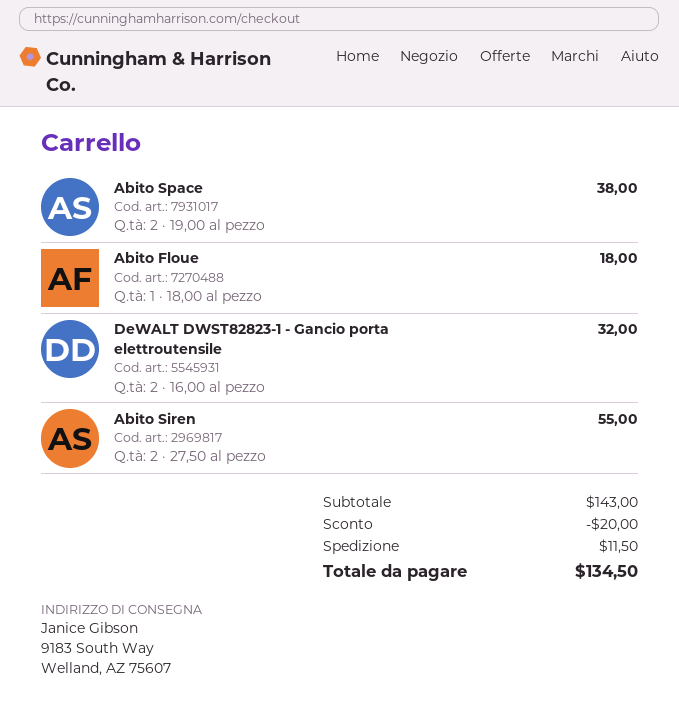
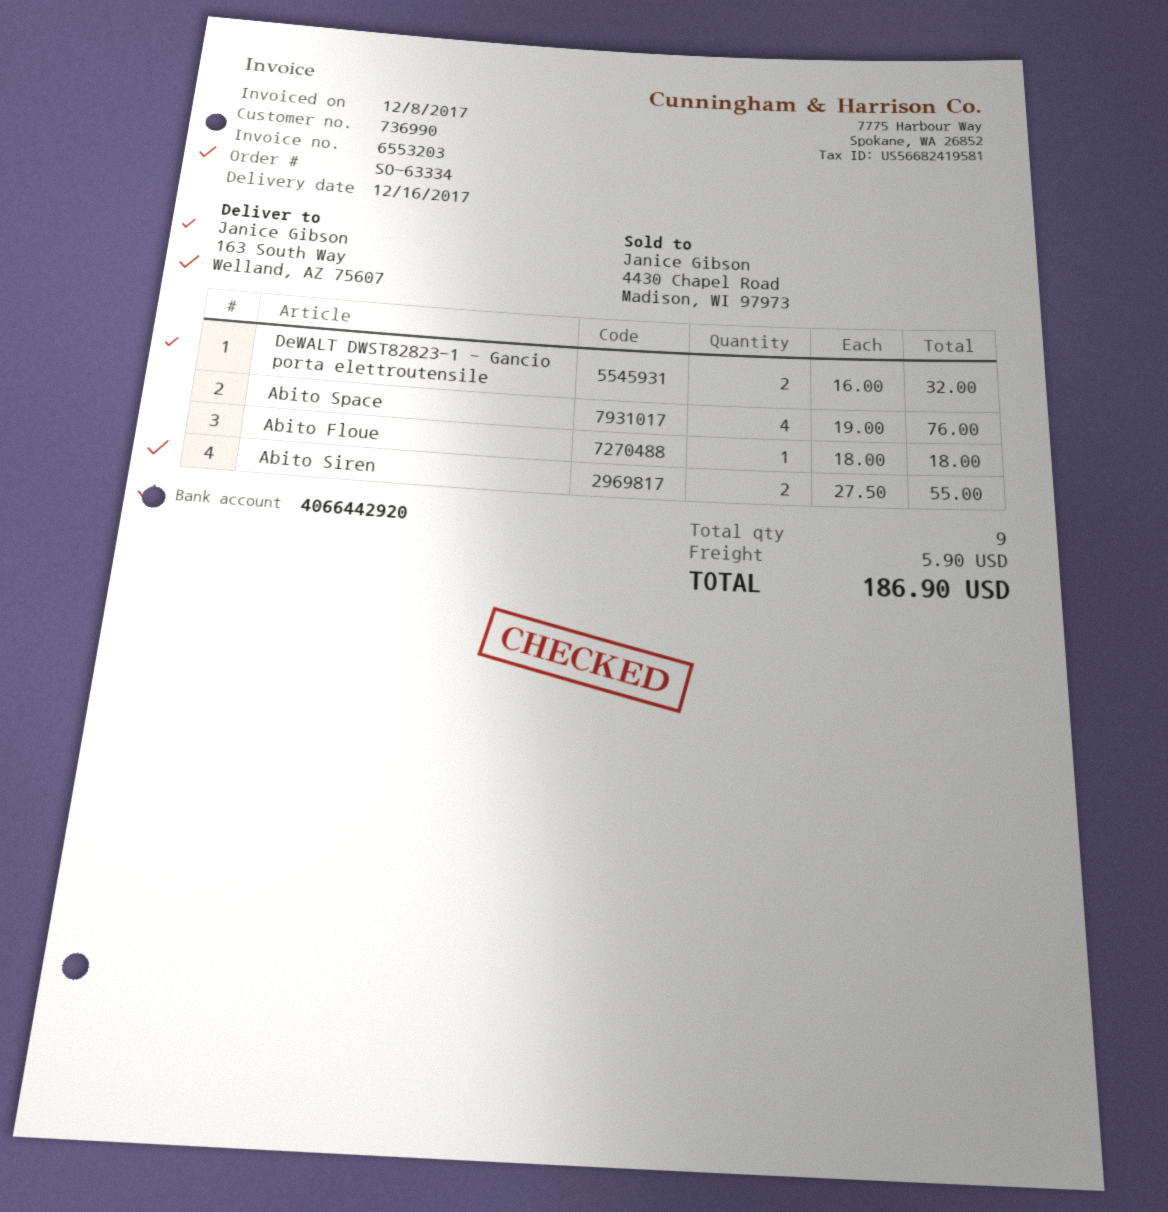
ship to: 9183 South Way, Welland, AZ 75607 -> 163 South Way, Welland, AZ 75607
Abito Space: 2 x 19.00 = 38.00 -> 4 x 19.00 = 76.00
discount: 20.00 -> none
shipping: 11.50 -> 5.90
total: 134.50 -> 186.90

